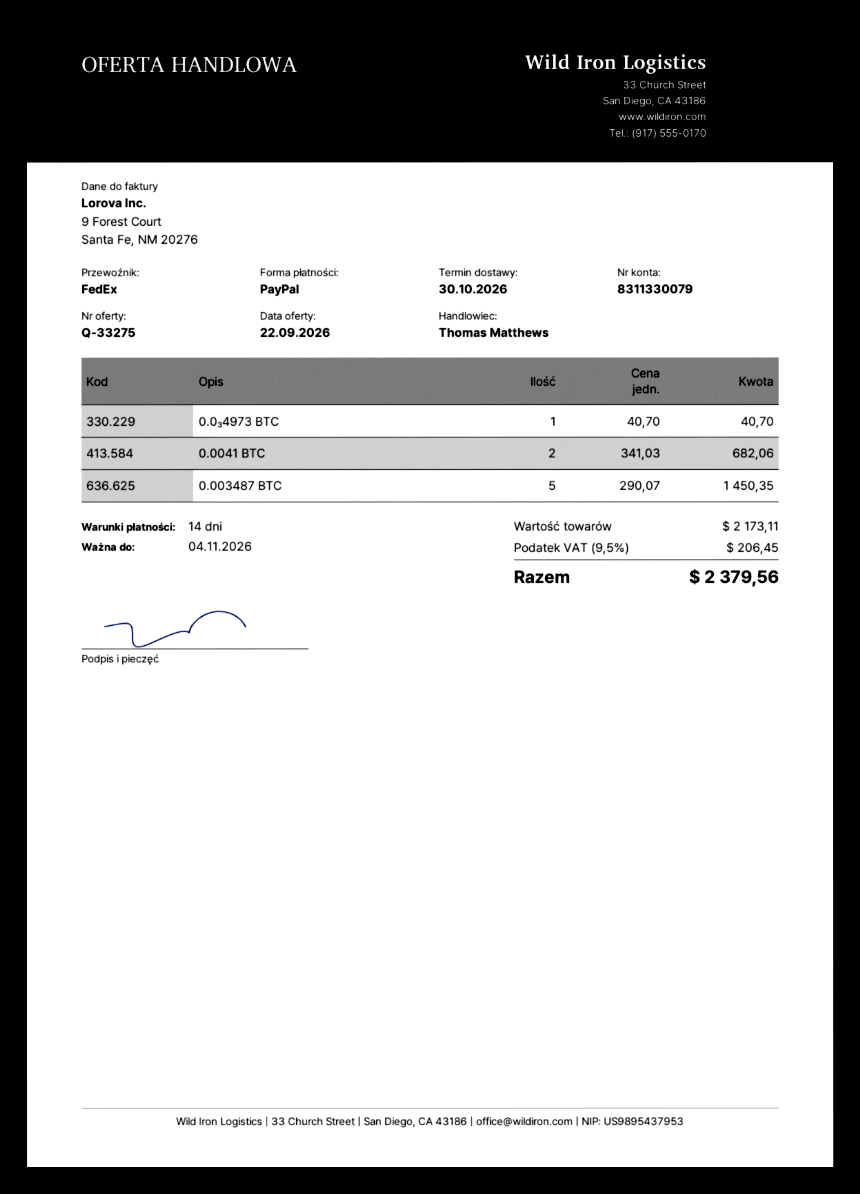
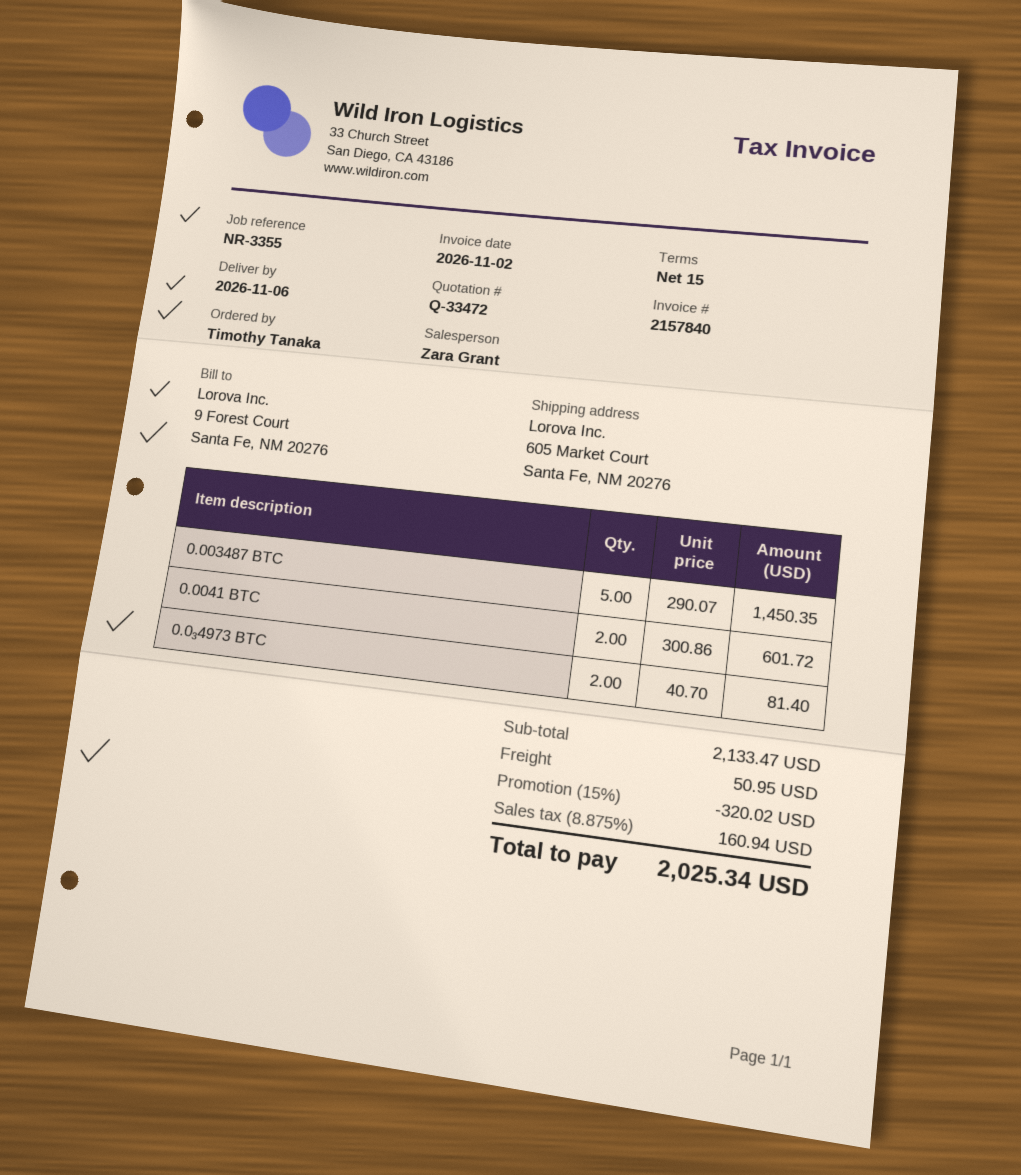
quote number: Q-33275 -> Q-33472
delivery date: 2026-10-30 -> 2026-11-06
payment terms: 14 days -> 15 days
sales rep: Thomas Matthews -> Zara Grant
0.0₃4973 BTC: 1 x 40.70 = 40.70 -> 2 x 40.70 = 81.40
0.0041 BTC: 2 x 341.03 = 682.06 -> 2 x 300.86 = 601.72
subtotal: 2173.11 -> 2133.47
discount: none -> 15% = 320.02
shipping: none -> 50.95
tax: 9.5% = 206.45 -> 8.875% = 160.94
total: 2379.56 -> 2025.34

